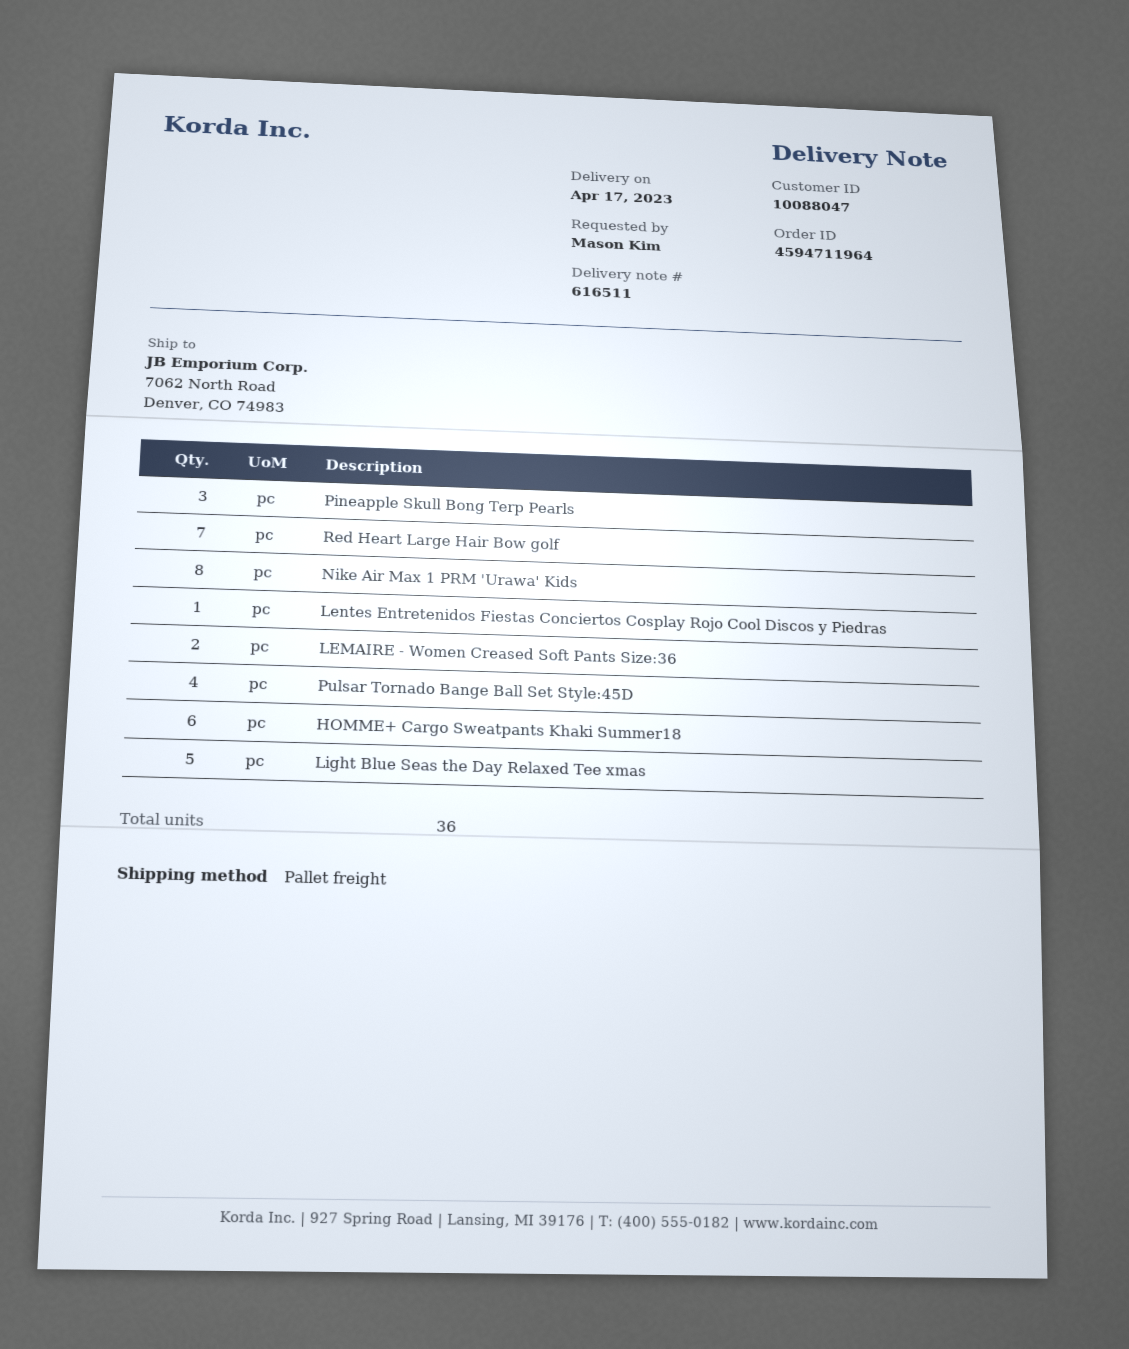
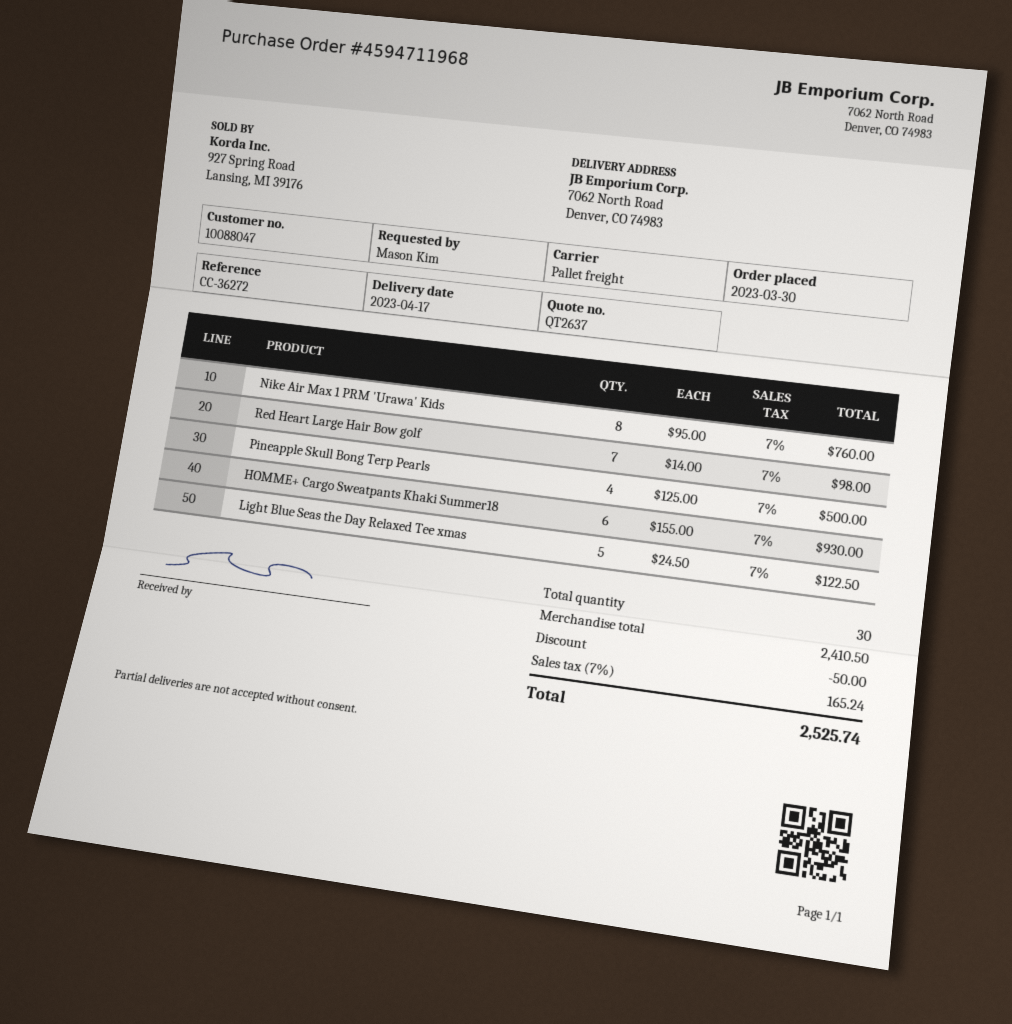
order number: 4594711964 -> 4594711968
Pineapple Skull Bong Terp Pearls: 3 -> 4
Lentes Entretenidos Fiestas Conciertos Cosplay Rojo Cool Discos y Piedras: 1 -> none
LEMAIRE - Women Creased Soft Pants Size:36: 2 -> none
Pulsar Tornado Bange Ball Set Style:45D: 4 -> none
total quantity: 36 -> 30

